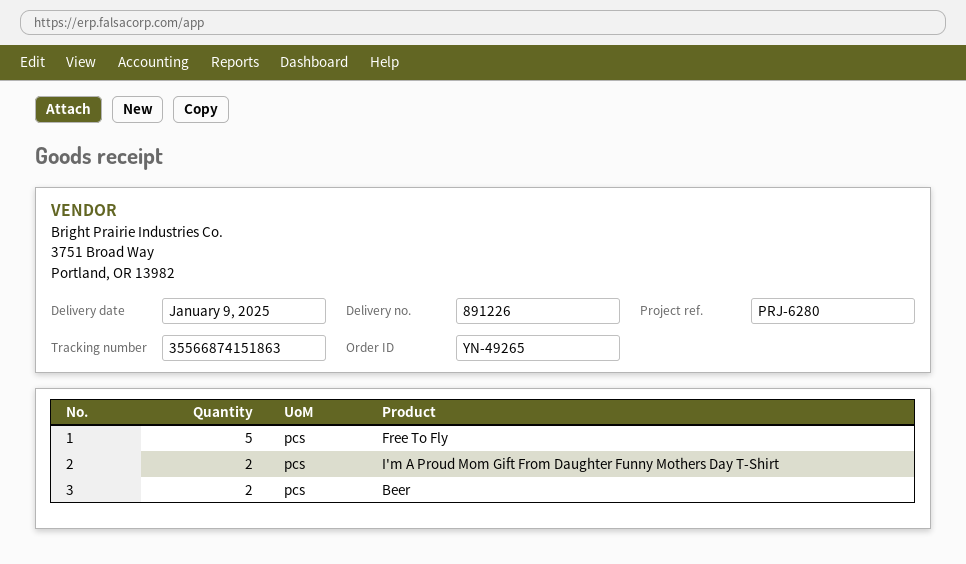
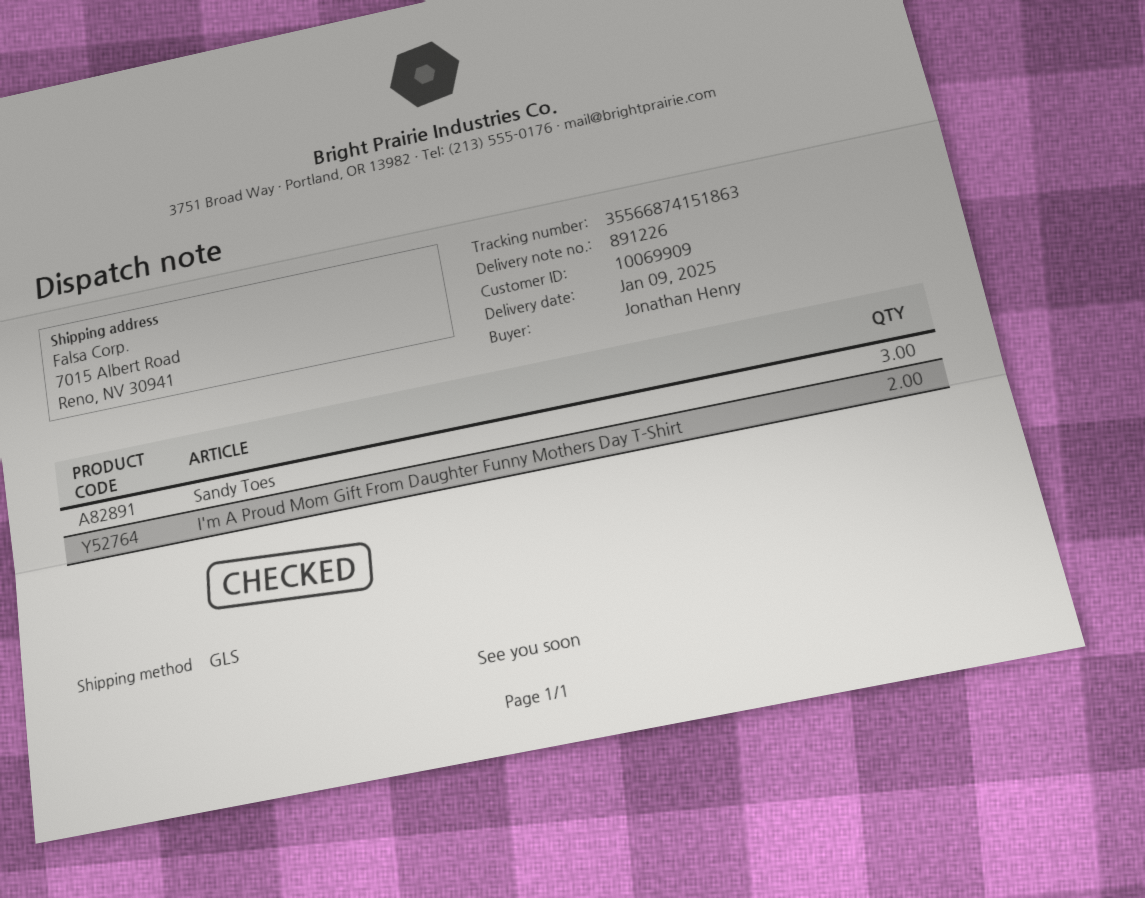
Free To Fly: 5 -> none
Beer: 2 -> none
Sandy Toes: none -> 3

